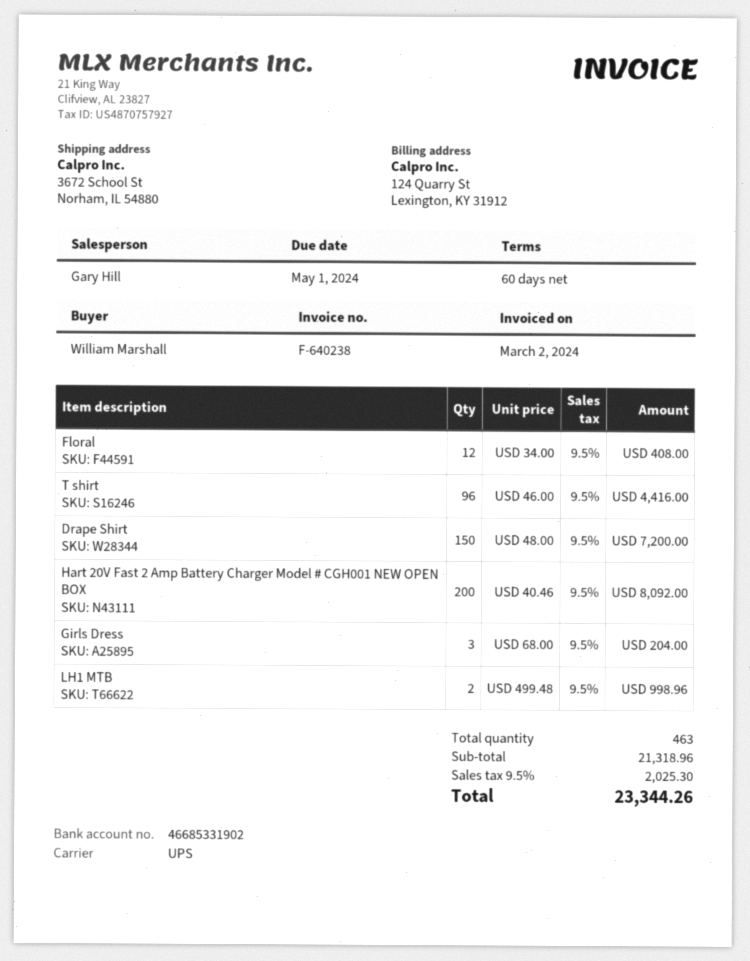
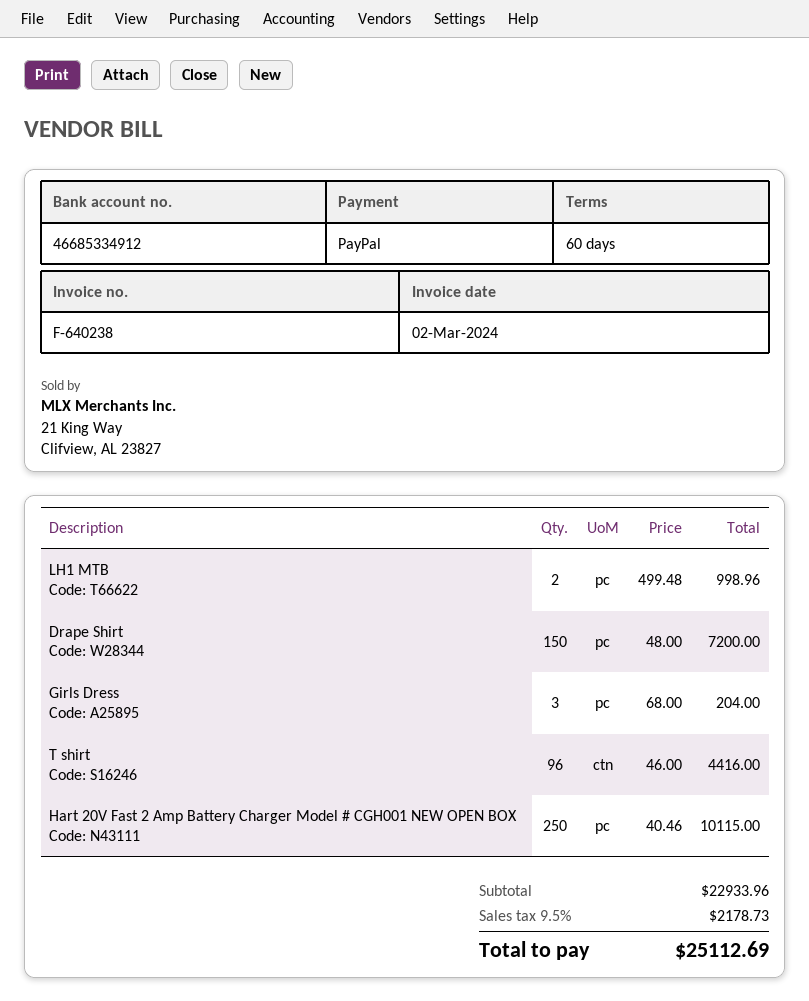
bank account: 46685331902 -> 46685334912
Floral: 12 x 34.00 = 408.00 -> none
Hart 20V Fast 2 Amp Battery Charger Model # CGH001 NEW OPEN BOX: 200 x 40.46 = 8092.00 -> 250 x 40.46 = 10115.00
subtotal: 21318.96 -> 22933.96
tax: 9.5% = 2025.30 -> 9.5% = 2178.73
total: 23344.26 -> 25112.69

